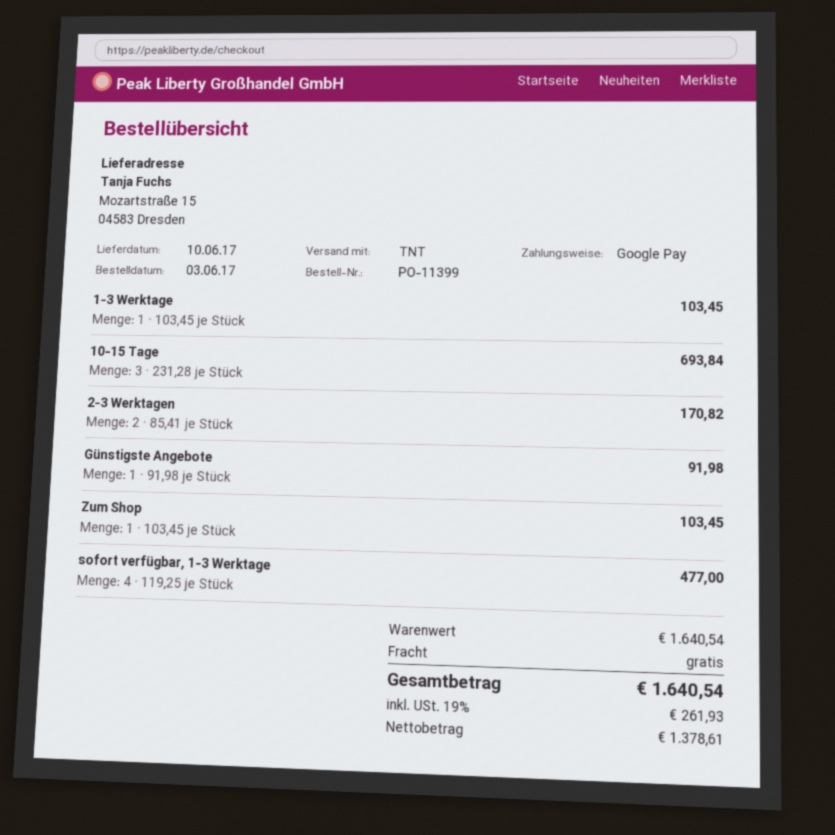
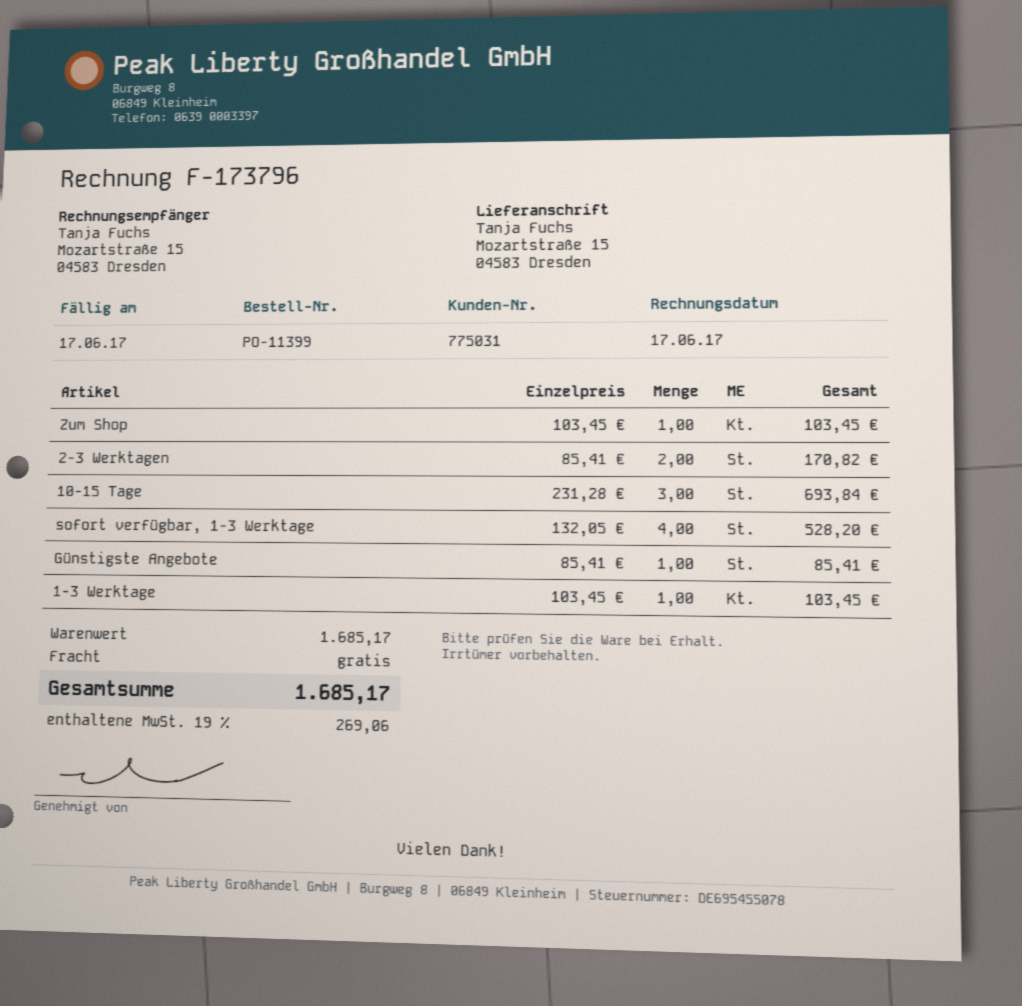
Günstigste Angebote: 1 x 91.98 = 91.98 -> 1 x 85.41 = 85.41
sofort verfügbar, 1-3 Werktage: 4 x 119.25 = 477.00 -> 4 x 132.05 = 528.20
subtotal: 1640.54 -> 1685.17
tax: 19% = 261.93 -> 19% = 269.06
total: 1640.54 -> 1685.17

